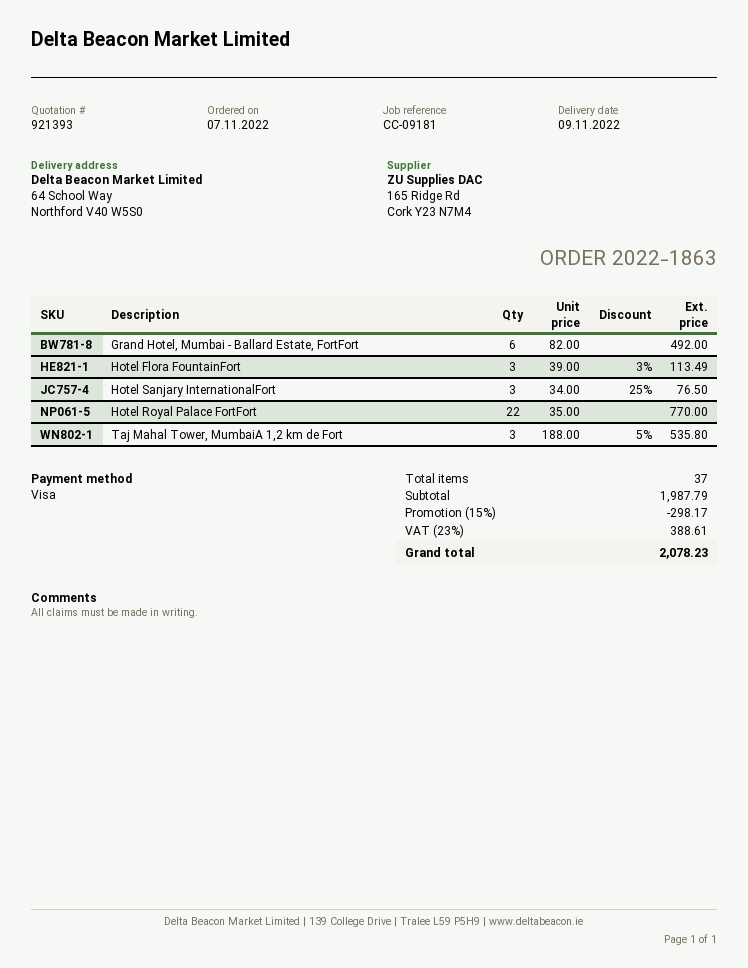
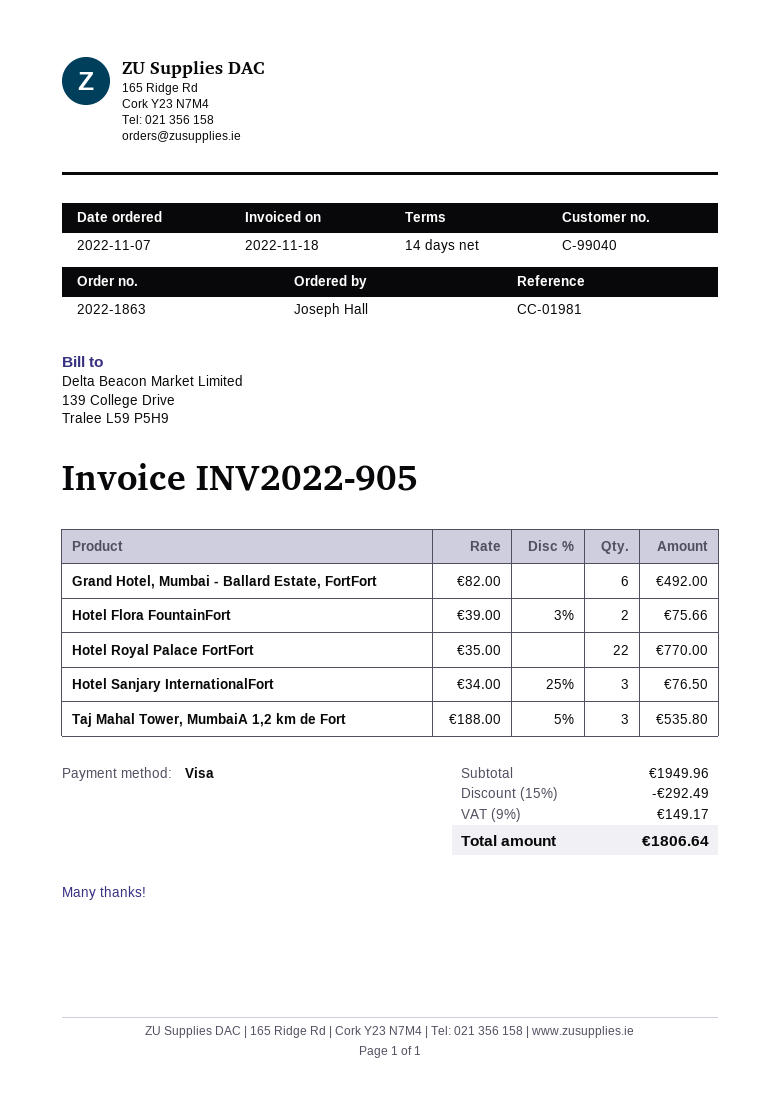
reference: CC-09181 -> CC-01981
Hotel Flora FountainFort: 3 x 39.00 - 3% = 113.49 -> 2 x 39.00 - 3% = 75.66
subtotal: 1987.79 -> 1949.96
discount: 15% = 298.17 -> 15% = 292.49
tax: 23% = 388.61 -> 9% = 149.17
total: 2078.23 -> 1806.64

